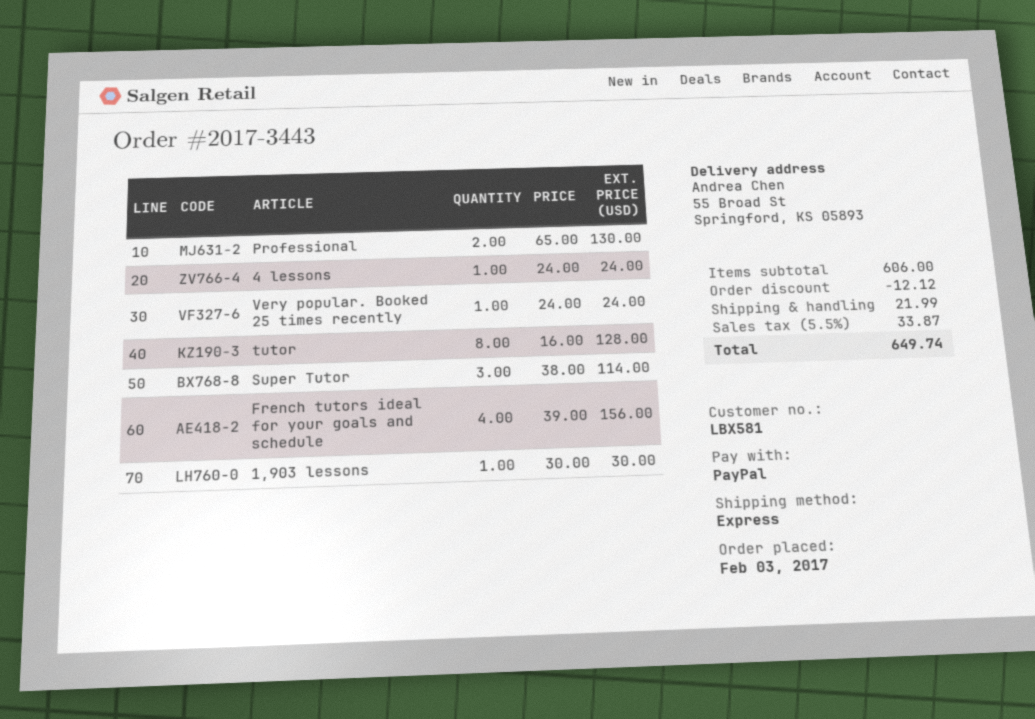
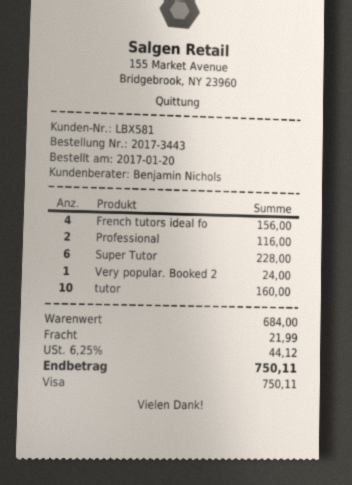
order date: 2017-02-03 -> 2017-01-20
payment method: PayPal -> Visa
Professional: 2 for 130.00 -> 2 for 116.00
4 lessons: 1 for 24.00 -> none
tutor: 8 for 128.00 -> 10 for 160.00
Super Tutor: 3 for 114.00 -> 6 for 228.00
1,903 lessons: 1 for 30.00 -> none
subtotal: 606.00 -> 684.00
discount: 12.12 -> none
tax: 5.5% = 33.87 -> 6.25% = 44.12
total: 649.74 -> 750.11

